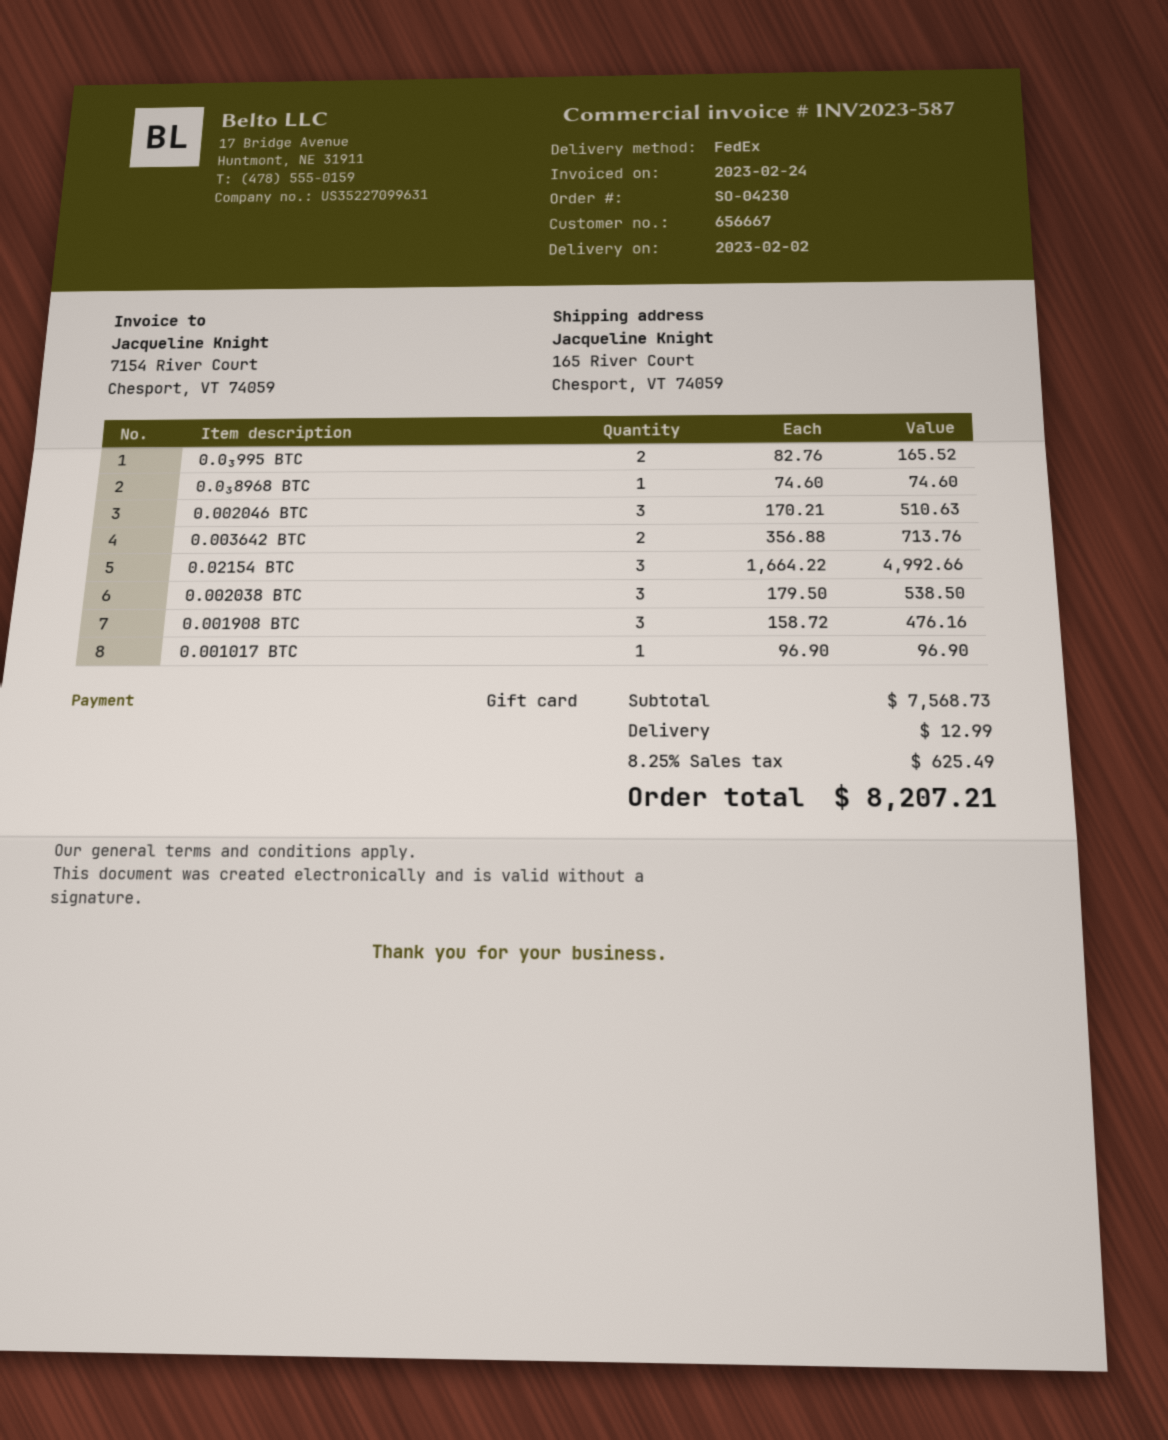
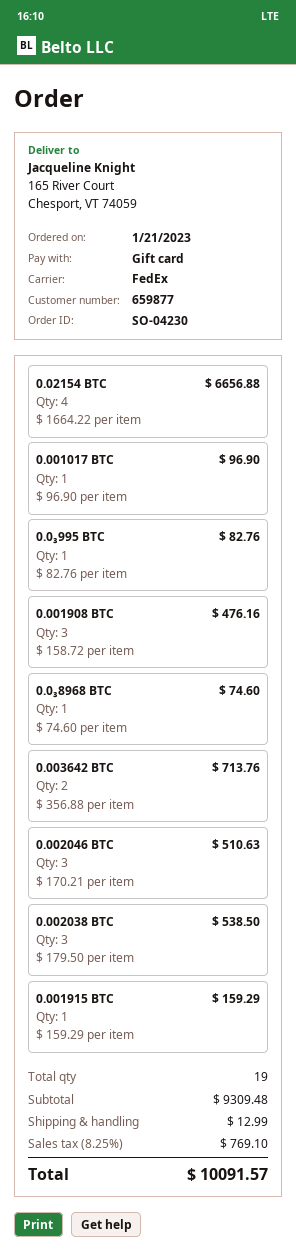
customer number: 656667 -> 659877
0.0₃995 BTC: 2 x 82.76 = 165.52 -> 1 x 82.76 = 82.76
0.02154 BTC: 3 x 1664.22 = 4992.66 -> 4 x 1664.22 = 6656.88
0.001915 BTC: none -> 1 x 159.29 = 159.29
subtotal: 7568.73 -> 9309.48
tax: 8.25% = 625.49 -> 8.25% = 769.10
total: 8207.21 -> 10091.57

